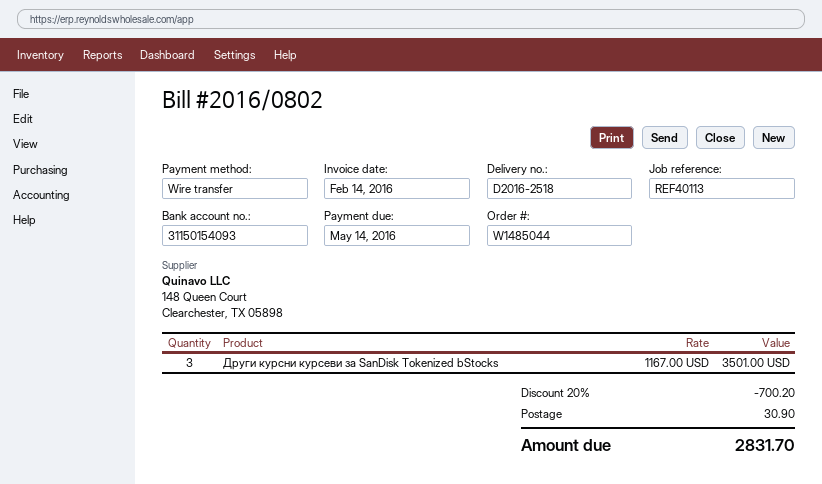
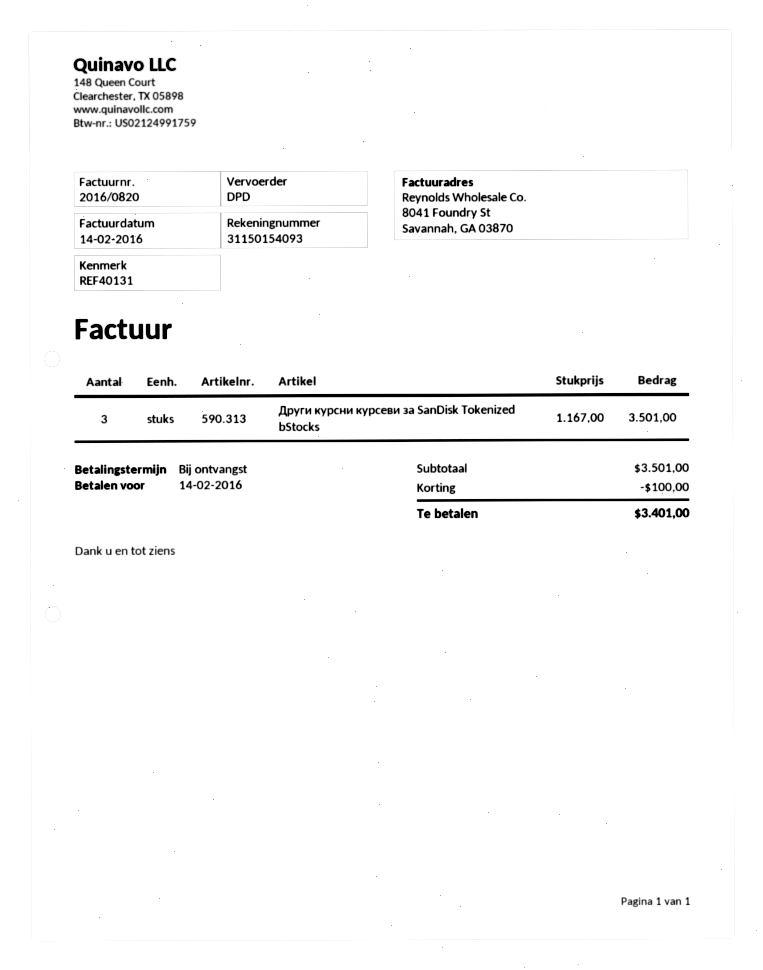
invoice number: 2016/0802 -> 2016/0820
due date: 2016-05-14 -> 2016-02-14
reference: REF40113 -> REF40131
discount: 700.20 -> 100.00
shipping: 30.90 -> none
total: 2831.70 -> 3401.00

